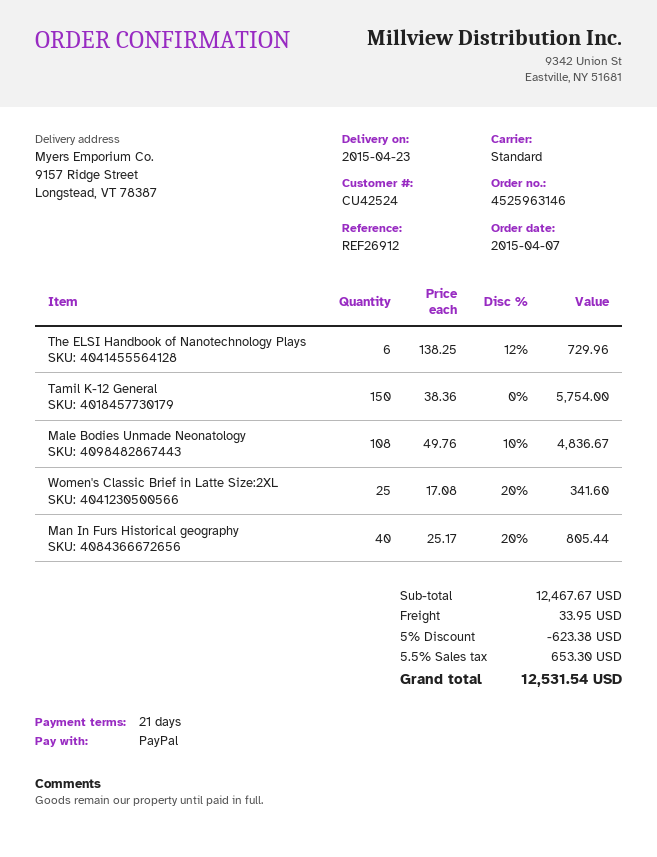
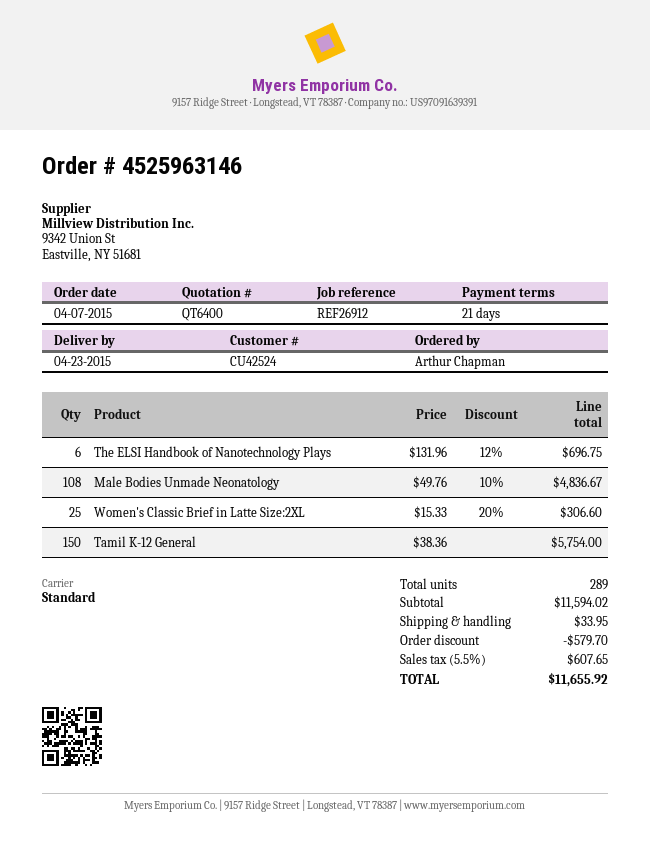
The ELSI Handbook of Nanotechnology Plays: 6 x 138.25 - 12% = 729.96 -> 6 x 131.96 - 12% = 696.75
Women's Classic Brief in Latte Size:2XL: 25 x 17.08 - 20% = 341.60 -> 25 x 15.33 - 20% = 306.60
Man In Furs Historical geography: 40 x 25.17 - 20% = 805.44 -> none
subtotal: 12467.67 -> 11594.02
discount: 623.38 -> 579.70
tax: 5.5% = 653.30 -> 5.5% = 607.65
total: 12531.54 -> 11655.92

